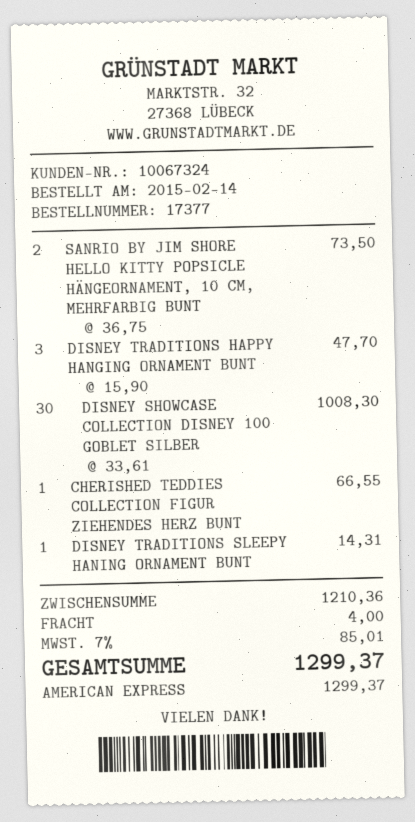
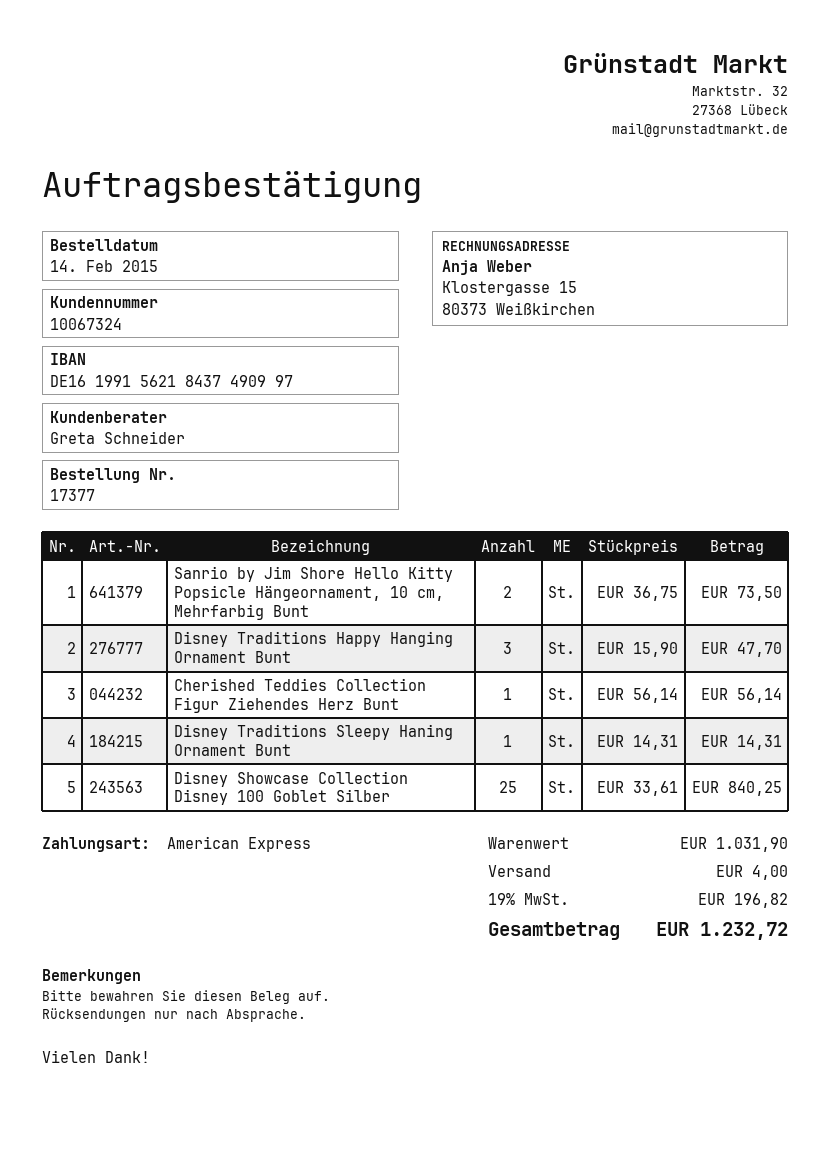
DISNEY SHOWCASE COLLECTION DISNEY 100 GOBLET SILBER: 30 x 33.61 = 1008.30 -> 25 x 33.61 = 840.25
CHERISHED TEDDIES COLLECTION FIGUR ZIEHENDES HERZ BUNT: 1 x 66.55 = 66.55 -> 1 x 56.14 = 56.14
subtotal: 1210.36 -> 1031.90
tax: 7% = 85.01 -> 19% = 196.82
total: 1299.37 -> 1232.72

